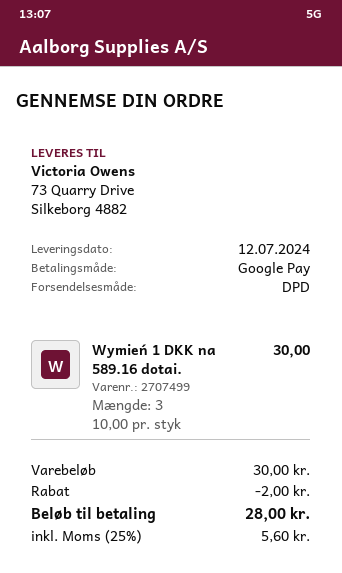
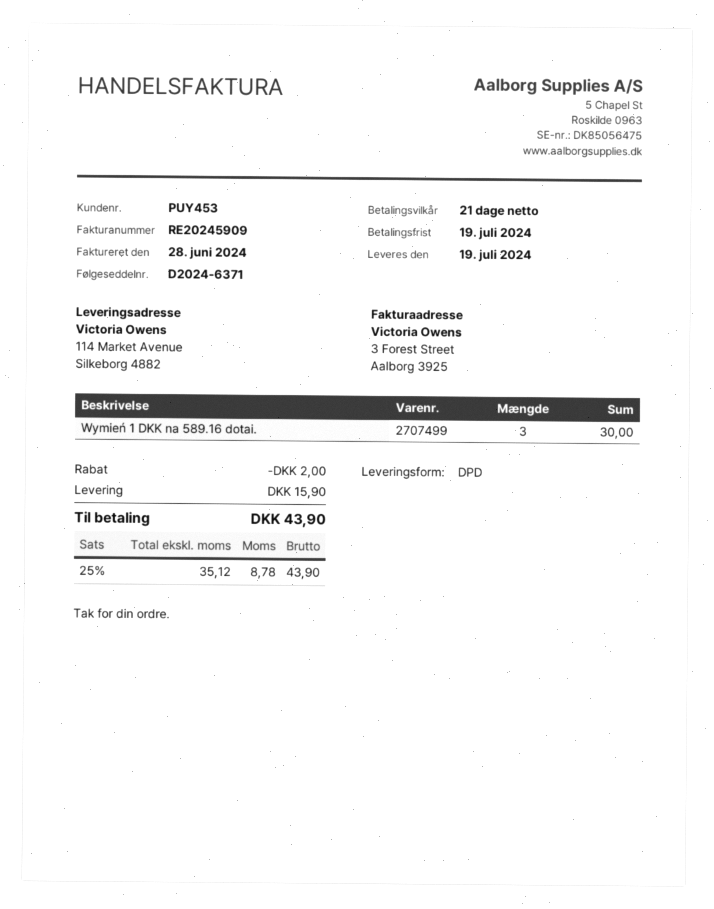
delivery date: 2024-07-12 -> 2024-07-19
ship to: 73 Quarry Drive, Silkeborg 4882 -> 114 Market Avenue, Silkeborg 4882
shipping: none -> 15.90
tax: 25% = 5.60 -> 25% = 8.78
total: 28.00 -> 43.90

